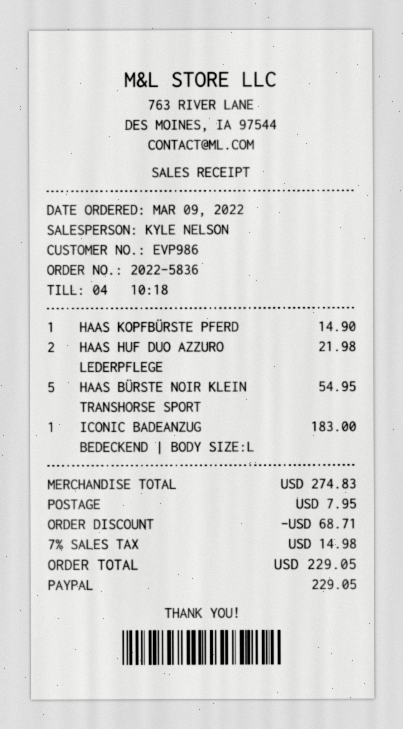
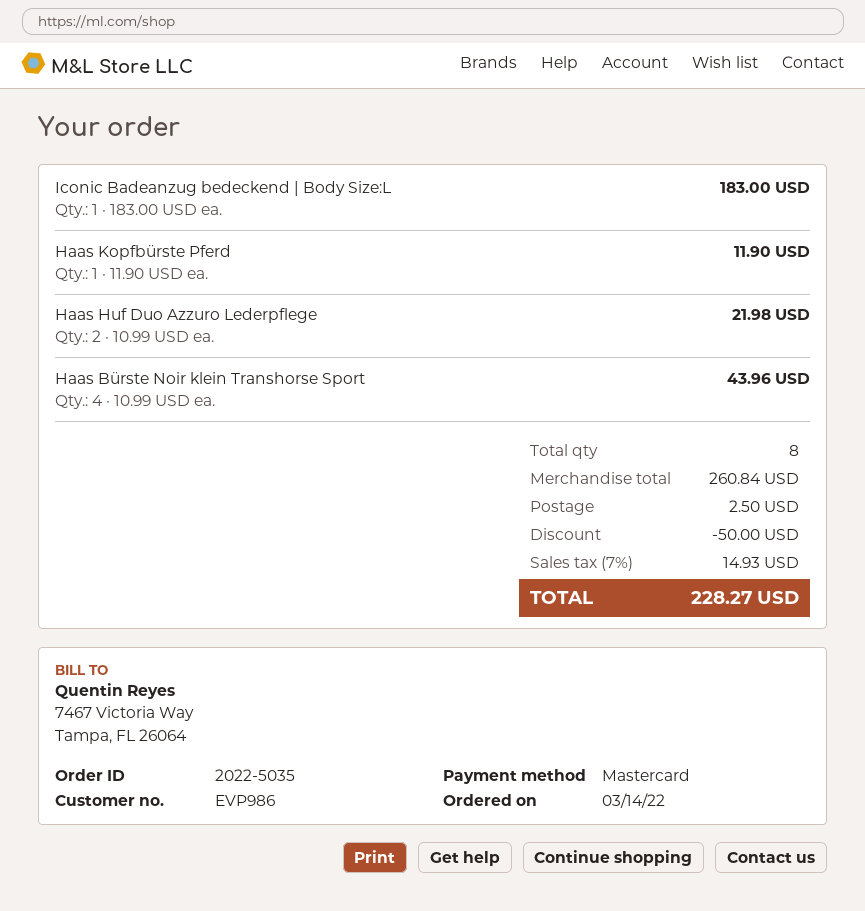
order number: 2022-5836 -> 2022-5035
order date: 2022-03-09 -> 2022-03-14
payment method: PayPal -> Mastercard
HAAS KOPFBÜRSTE PFERD: 1 for 14.90 -> 1 for 11.90
HAAS BÜRSTE NOIR KLEIN TRANSHORSE SPORT: 5 for 54.95 -> 4 for 43.96
subtotal: 274.83 -> 260.84
discount: 68.71 -> 50.00
shipping: 7.95 -> 2.50
tax: 7% = 14.98 -> 7% = 14.93
total: 229.05 -> 228.27

